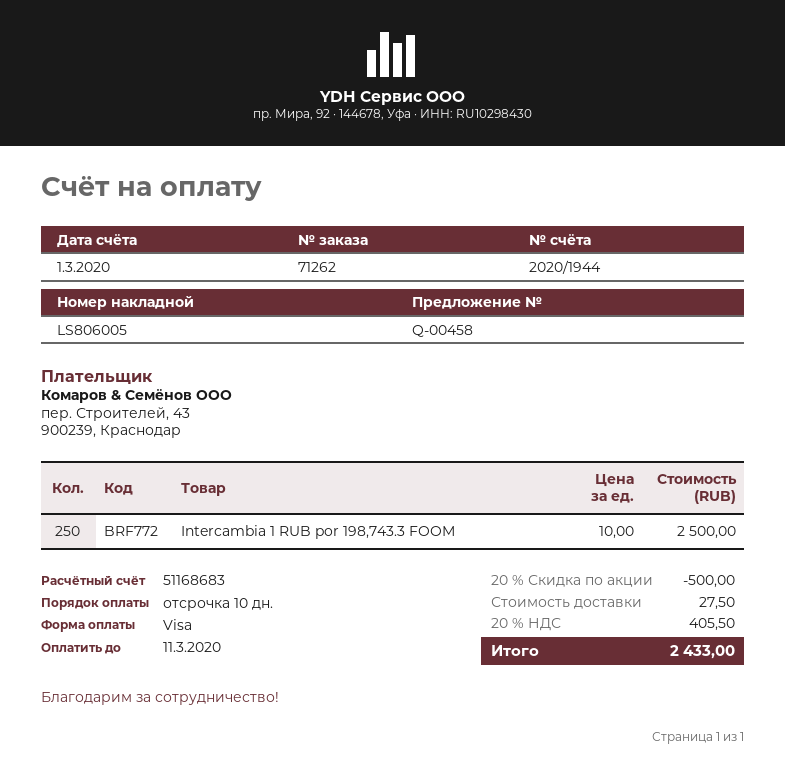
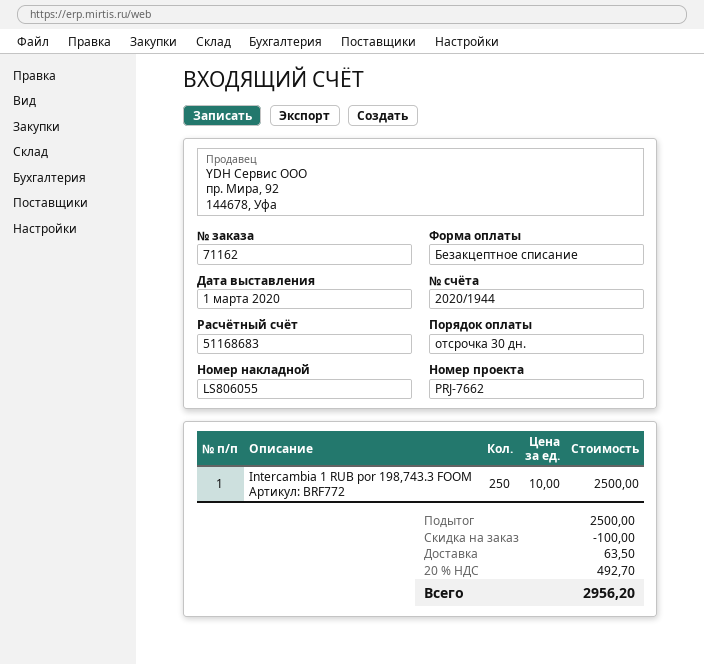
order number: 71262 -> 71162
delivery note number: LS806005 -> LS806055
payment terms: 10 days -> 30 days
payment method: Visa -> direct debit
discount: 500.00 -> 100.00
shipping: 27.50 -> 63.50
tax: 20% = 405.50 -> 20% = 492.70
total: 2433.00 -> 2956.20

